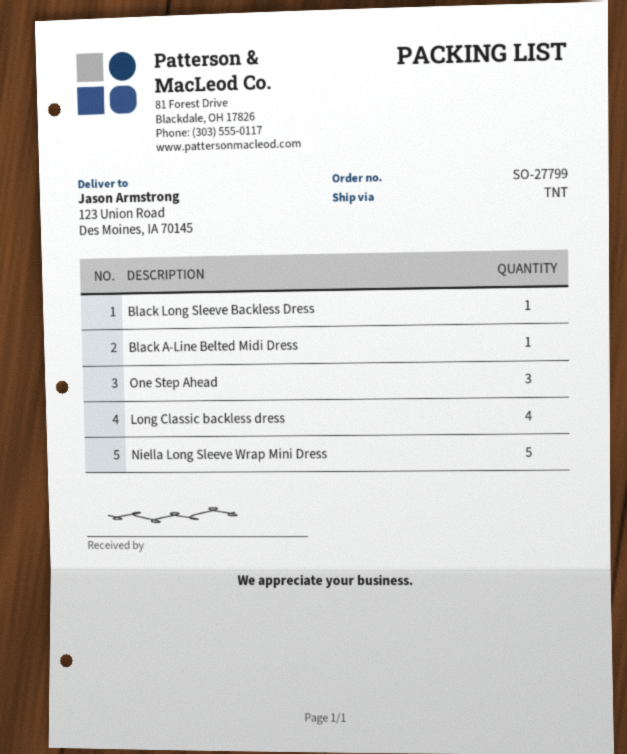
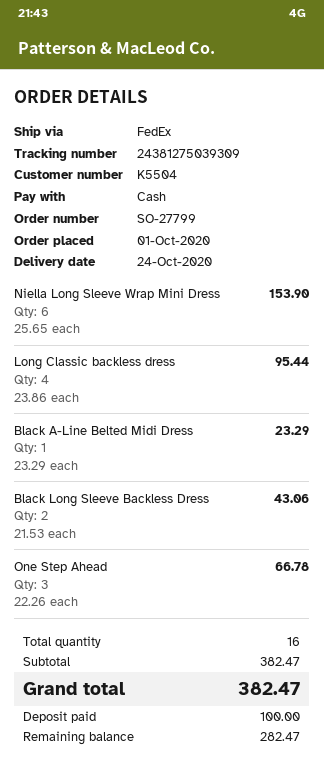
shipping method: TNT -> FedEx
Black Long Sleeve Backless Dress: 1 -> 2
Niella Long Sleeve Wrap Mini Dress: 5 -> 6

